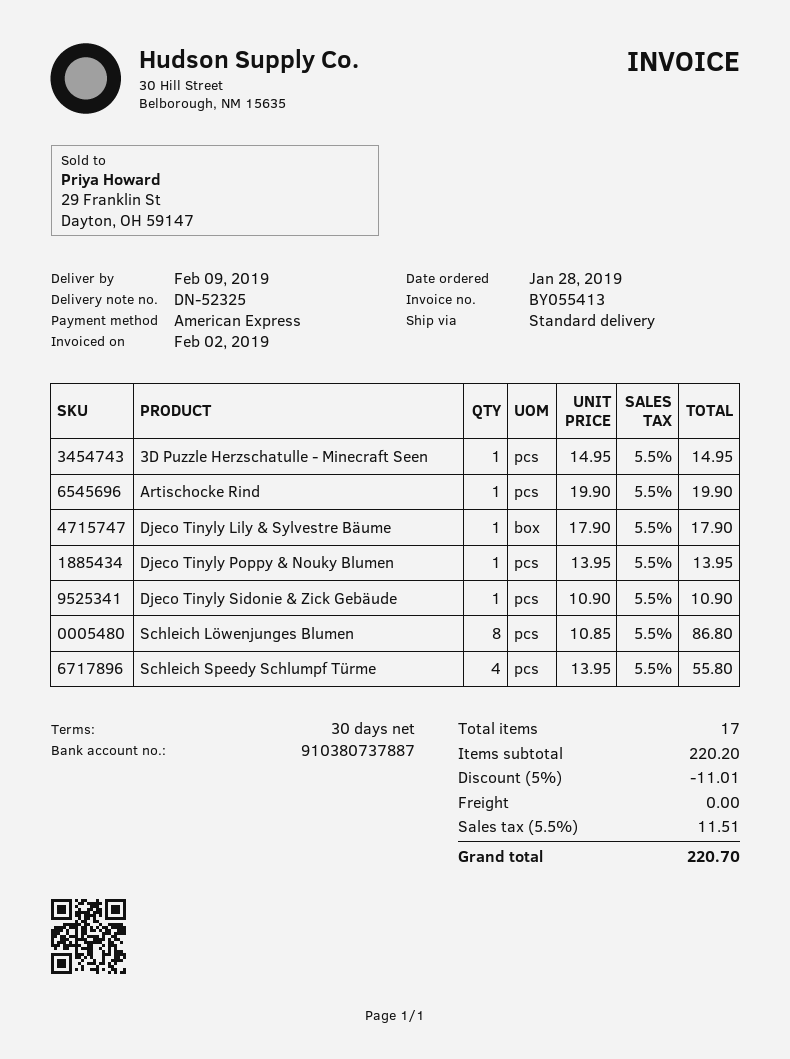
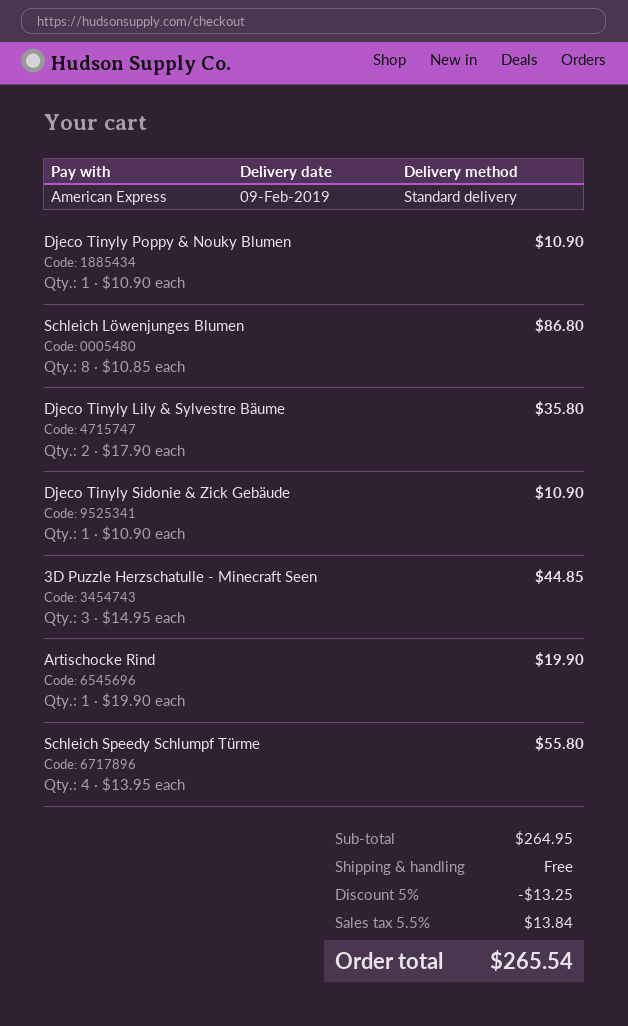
3D Puzzle Herzschatulle - Minecraft Seen: 1 x 14.95 = 14.95 -> 3 x 14.95 = 44.85
Djeco Tinyly Lily & Sylvestre Bäume: 1 x 17.90 = 17.90 -> 2 x 17.90 = 35.80
Djeco Tinyly Poppy & Nouky Blumen: 1 x 13.95 = 13.95 -> 1 x 10.90 = 10.90
subtotal: 220.20 -> 264.95
discount: 5% = 11.01 -> 5% = 13.25
tax: 5.5% = 11.51 -> 5.5% = 13.84
total: 220.70 -> 265.54

